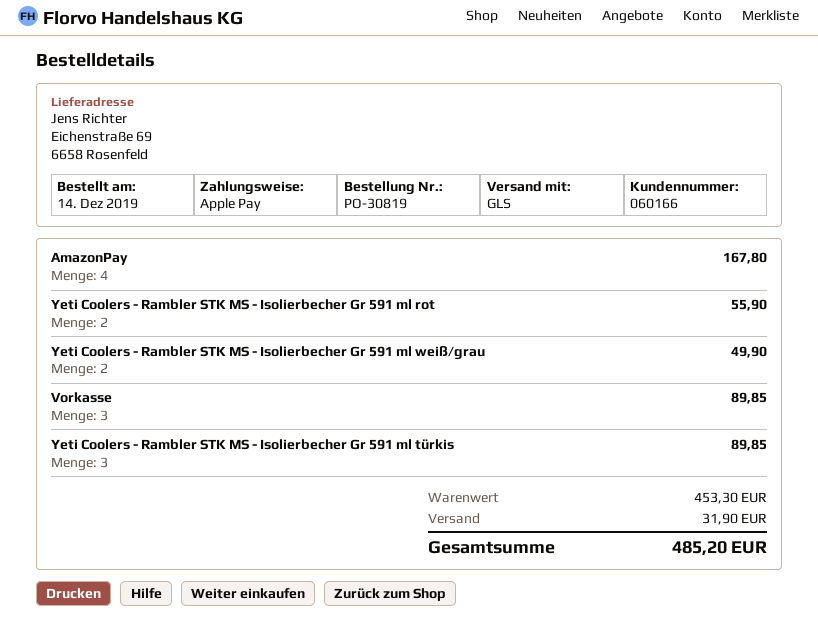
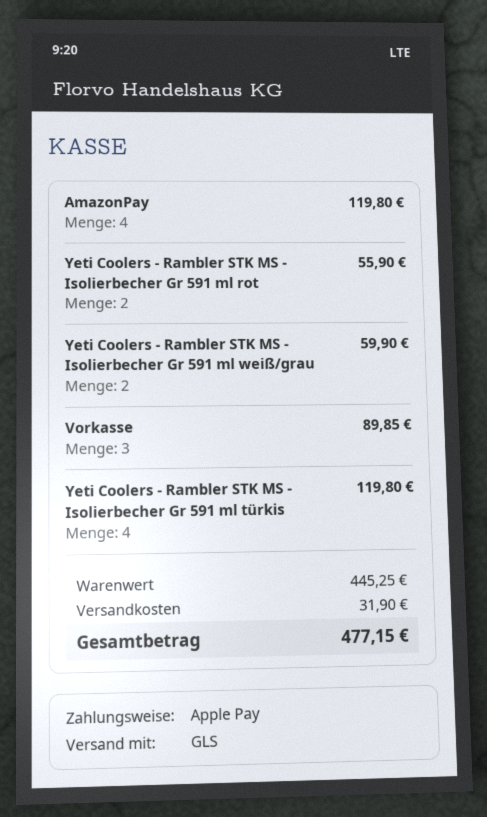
AmazonPay: 4 for 167.80 -> 4 for 119.80
Yeti Coolers - Rambler STK MS - Isolierbecher Gr 591 ml weiß/grau: 2 for 49.90 -> 2 for 59.90
Yeti Coolers - Rambler STK MS - Isolierbecher Gr 591 ml türkis: 3 for 89.85 -> 4 for 119.80
subtotal: 453.30 -> 445.25
total: 485.20 -> 477.15

